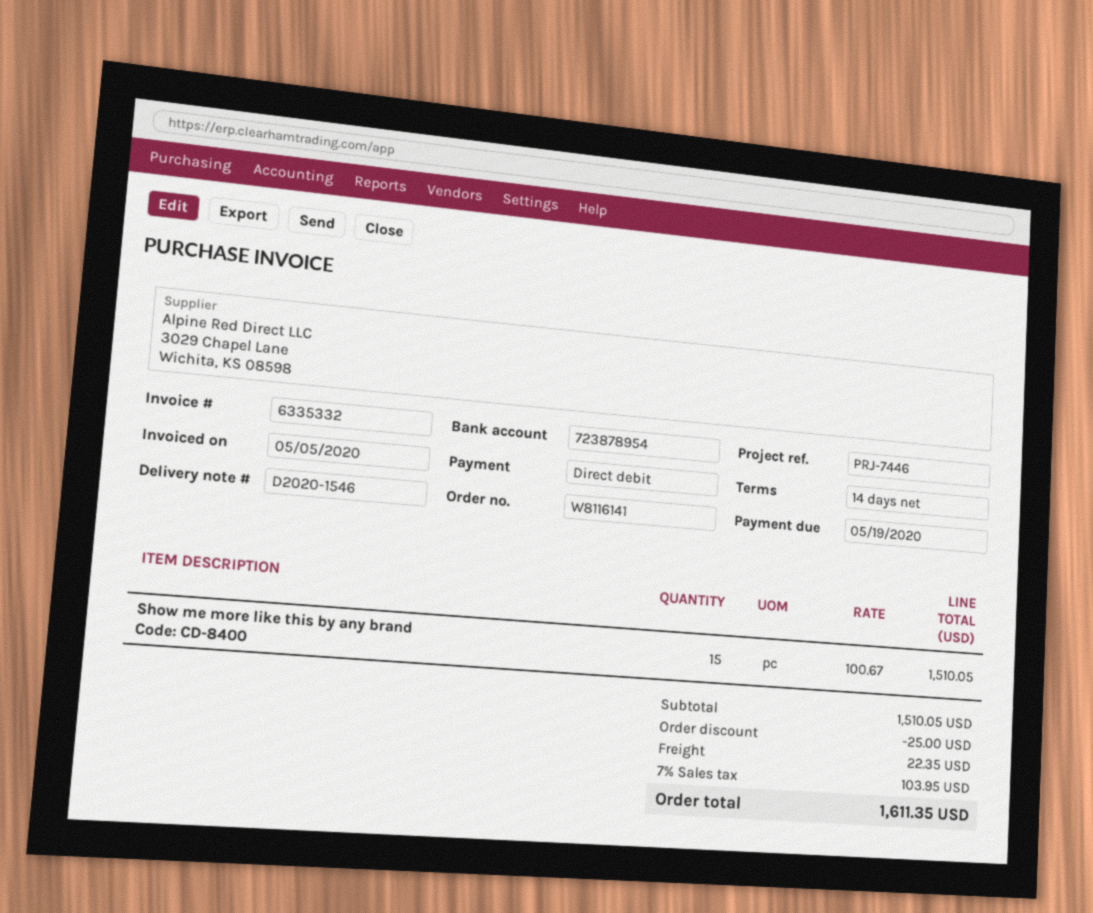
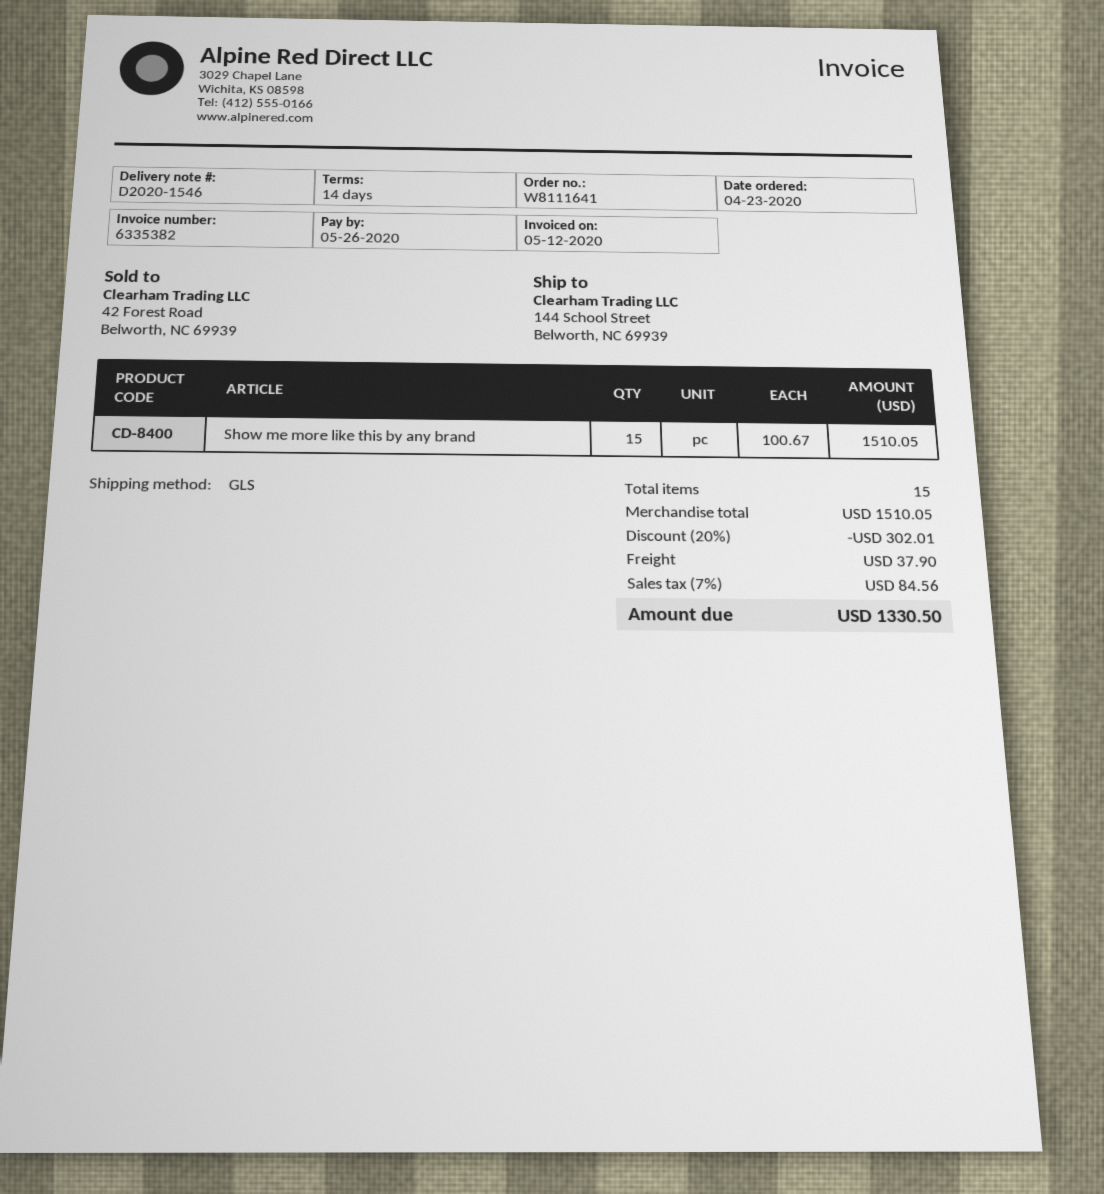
order number: W8116141 -> W8111641
invoice number: 6335332 -> 6335382
invoice date: 2020-05-05 -> 2020-05-12
due date: 2020-05-19 -> 2020-05-26
discount: 25.00 -> 302.01
shipping: 22.35 -> 37.90
tax: 7% = 103.95 -> 7% = 84.56
total: 1611.35 -> 1330.50

